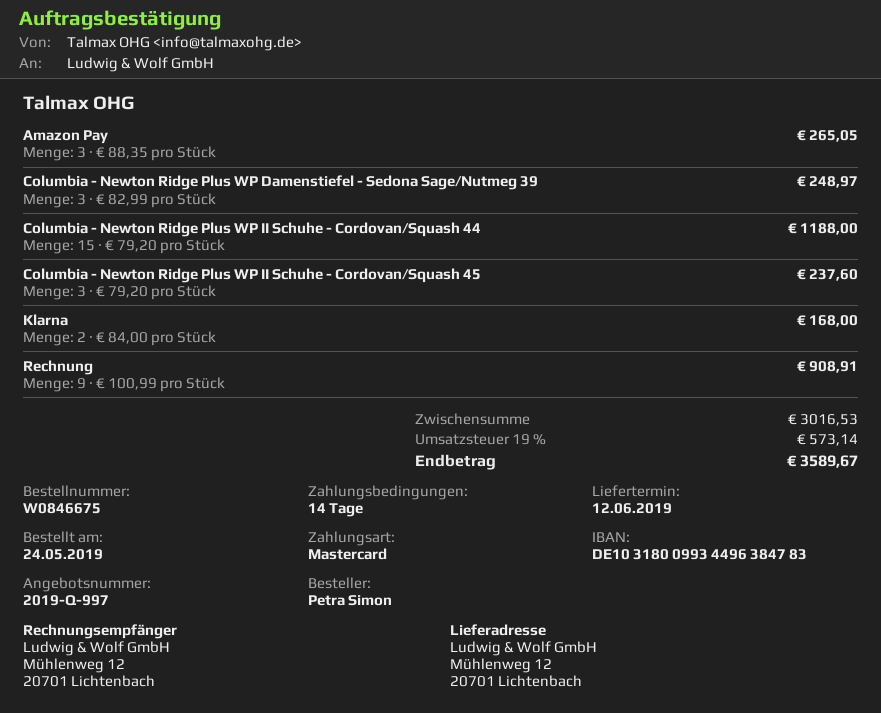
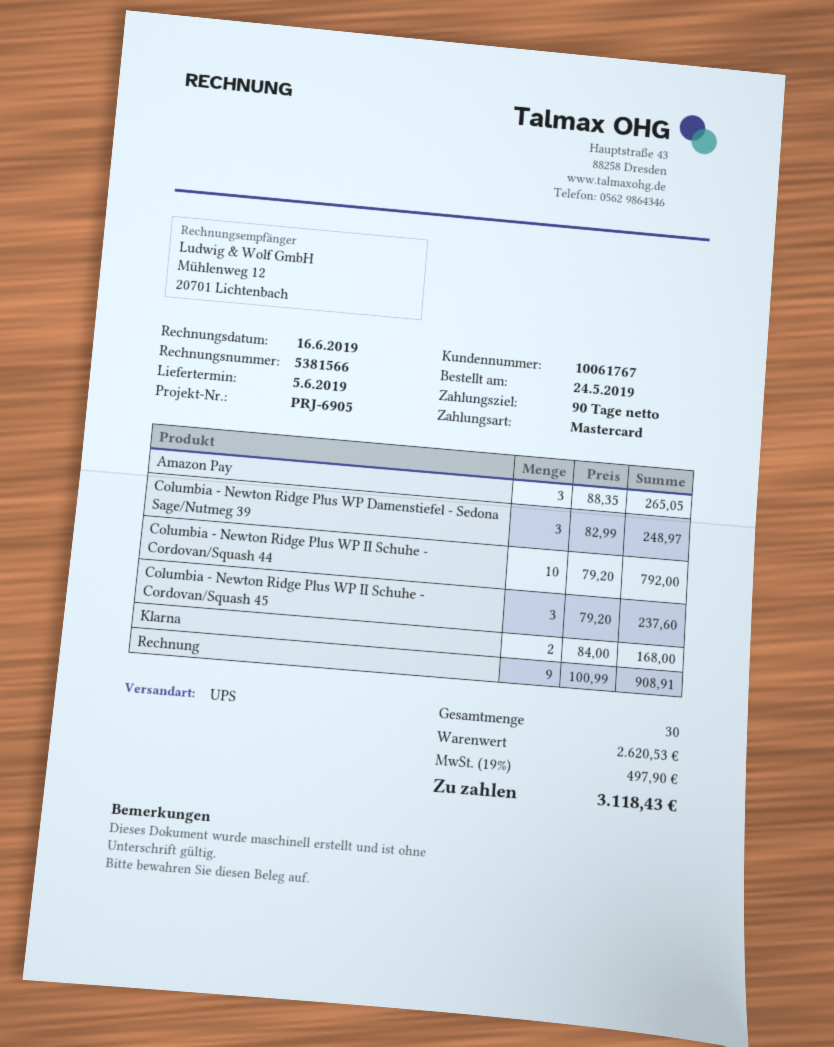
delivery date: 2019-06-12 -> 2019-06-05
payment terms: 14 days -> 90 days
Columbia - Newton Ridge Plus WP II Schuhe - Cordovan/Squash 44: 15 x 79.20 = 1188.00 -> 10 x 79.20 = 792.00
subtotal: 3016.53 -> 2620.53
tax: 19% = 573.14 -> 19% = 497.90
total: 3589.67 -> 3118.43

